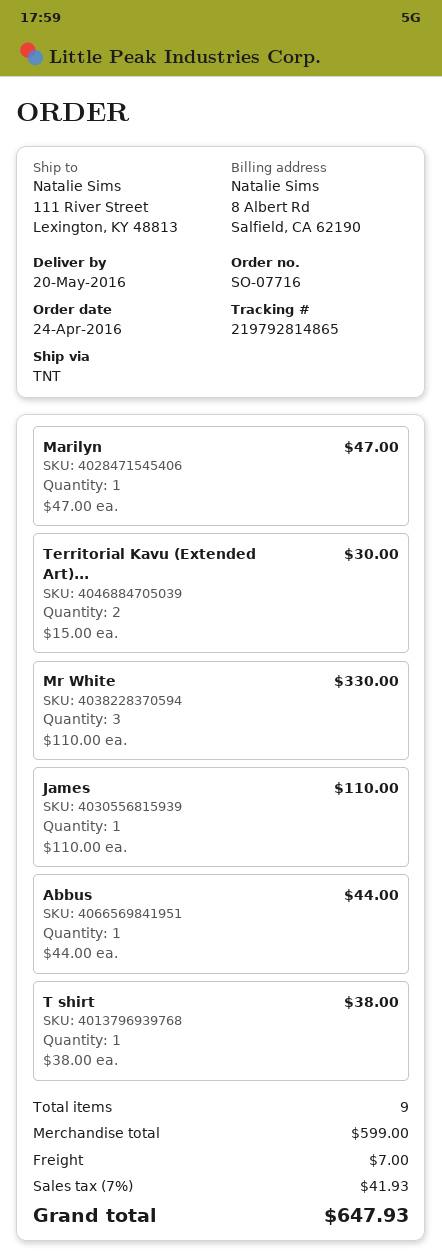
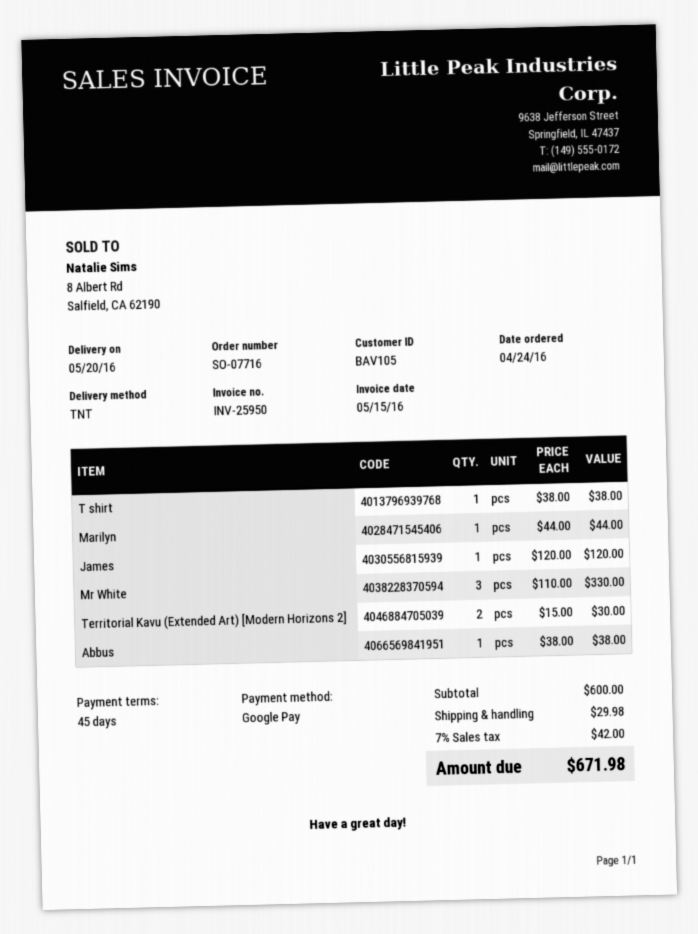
Marilyn: 1 x 47.00 = 47.00 -> 1 x 44.00 = 44.00
James: 1 x 110.00 = 110.00 -> 1 x 120.00 = 120.00
Abbus: 1 x 44.00 = 44.00 -> 1 x 38.00 = 38.00
subtotal: 599.00 -> 600.00
shipping: 7.00 -> 29.98
tax: 7% = 41.93 -> 7% = 42.00
total: 647.93 -> 671.98

